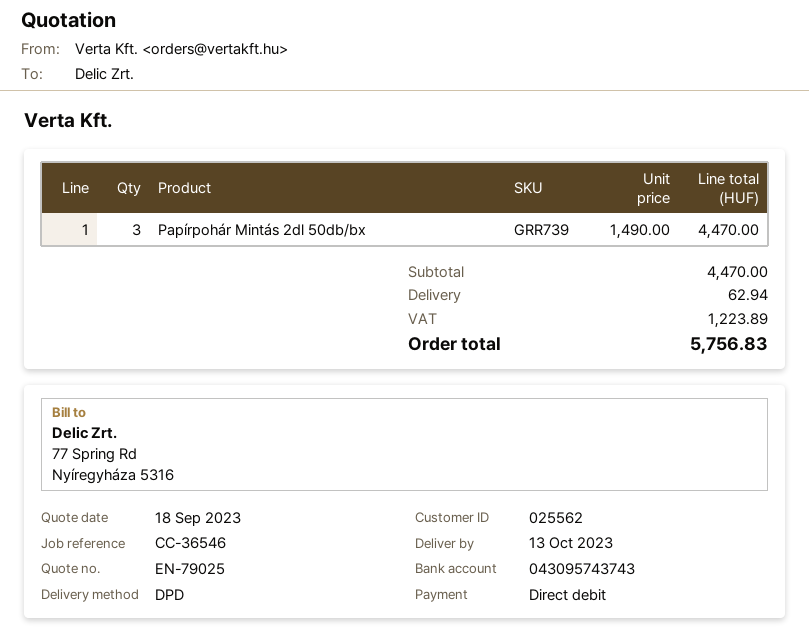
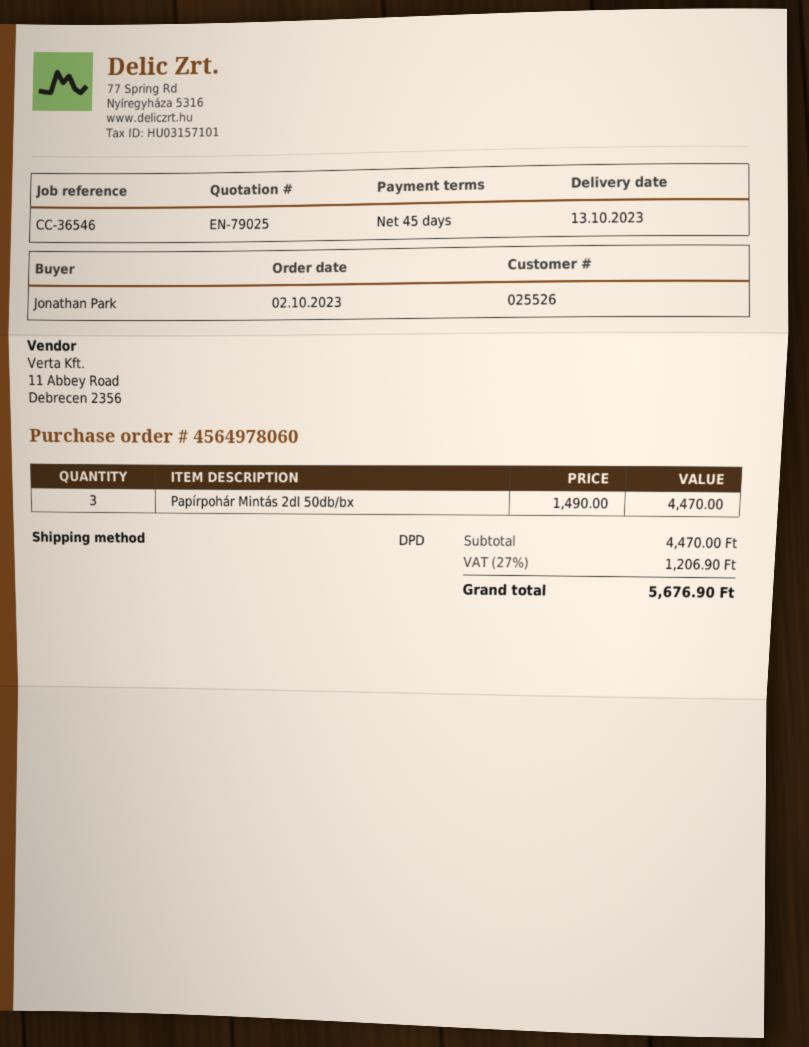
customer number: 025562 -> 025526
shipping: 62.94 -> none
tax: 1223.89 -> 1206.90
total: 5756.83 -> 5676.90

